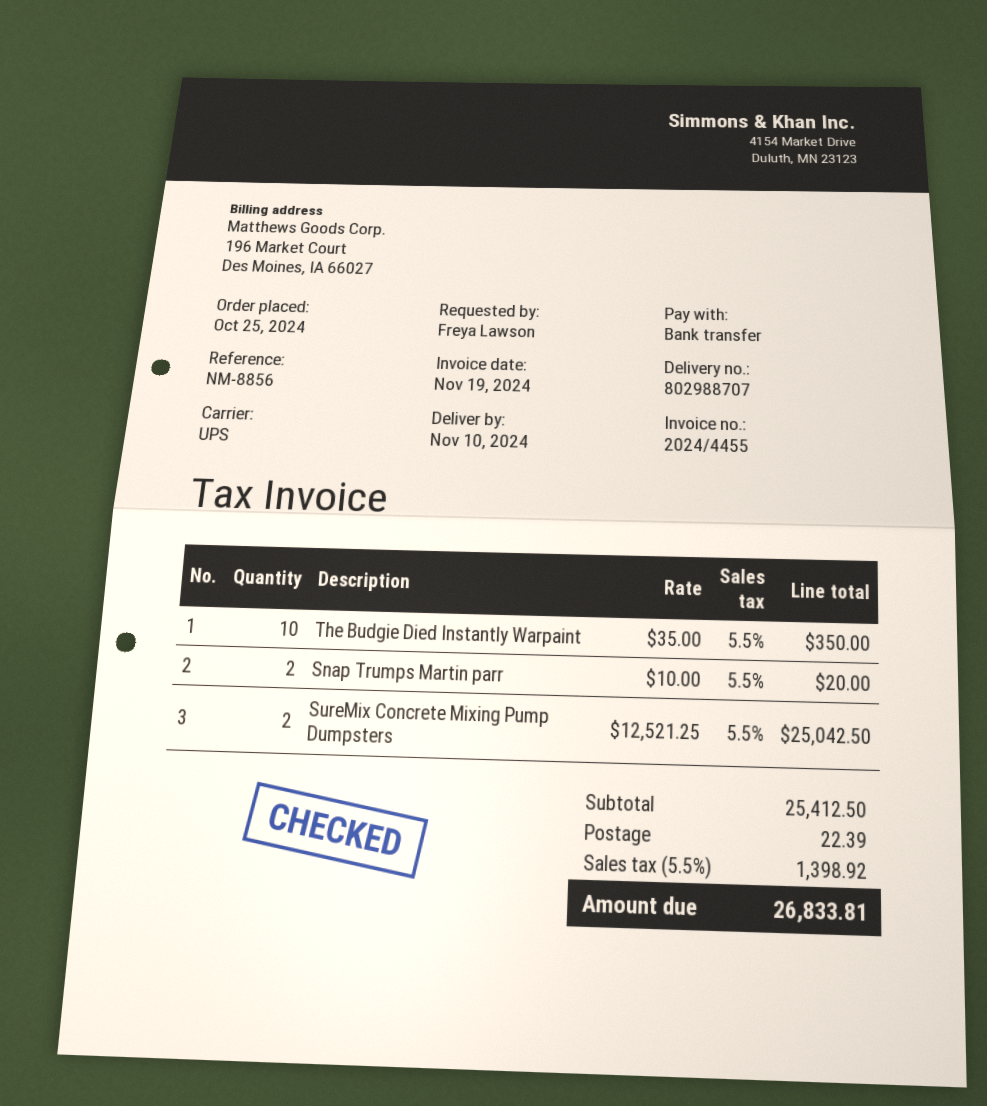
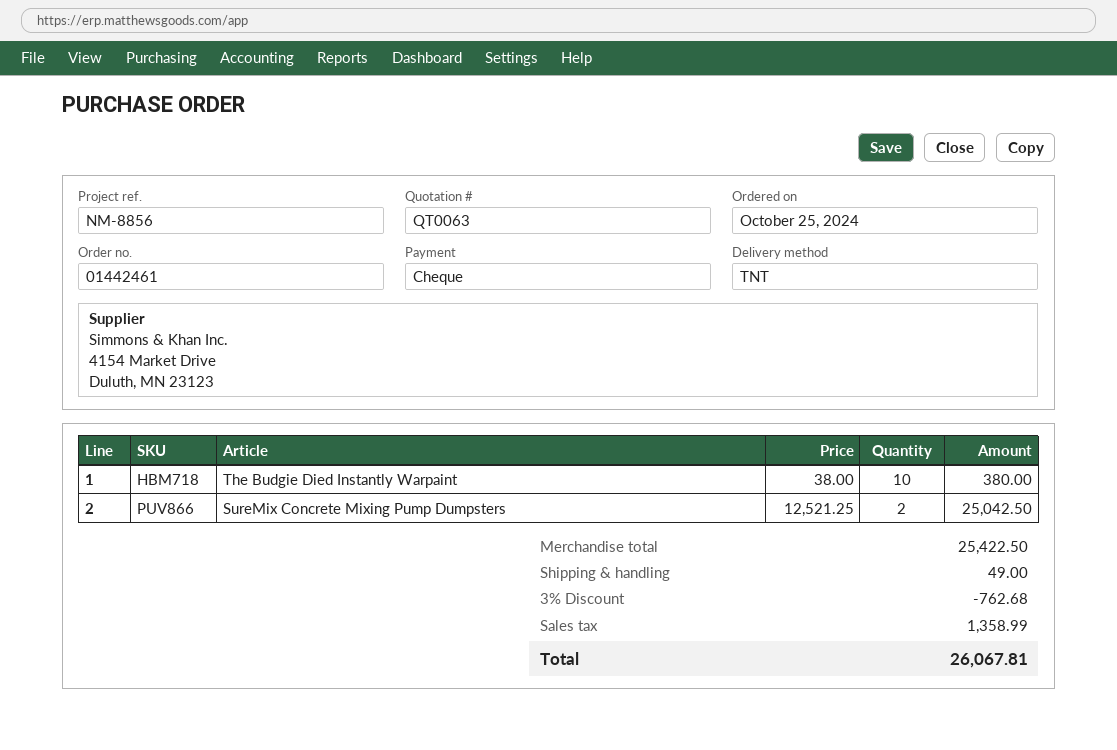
payment method: bank transfer -> cheque
shipping method: UPS -> TNT
The Budgie Died Instantly Warpaint: 10 x 35.00 = 350.00 -> 10 x 38.00 = 380.00
Snap Trumps Martin parr: 2 x 10.00 = 20.00 -> none
subtotal: 25412.50 -> 25422.50
discount: none -> 3% = 762.68
shipping: 22.39 -> 49.00
tax: 1398.92 -> 1358.99
total: 26833.81 -> 26067.81

